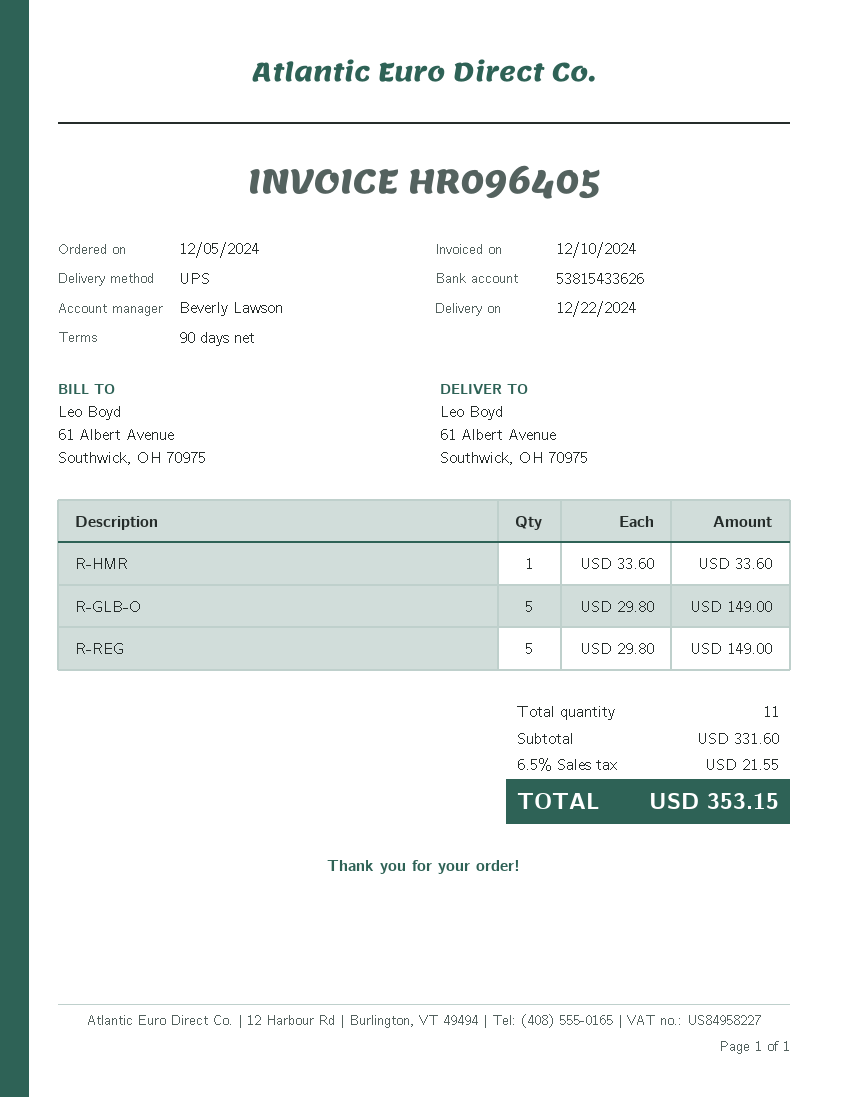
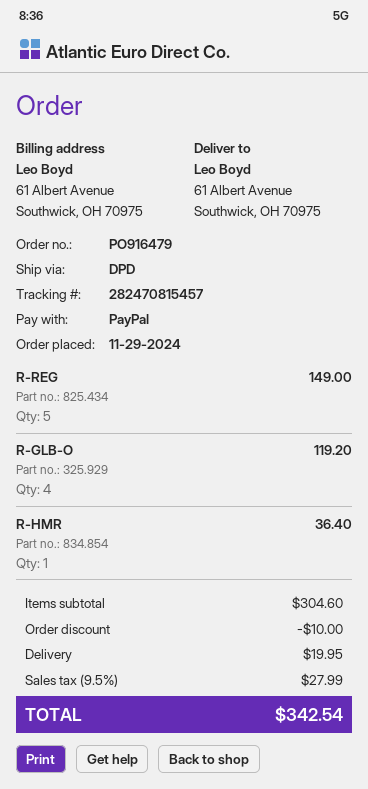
order date: 2024-12-05 -> 2024-11-29
shipping method: UPS -> DPD
R-HMR: 1 for 33.60 -> 1 for 36.40
R-GLB-O: 5 for 149.00 -> 4 for 119.20
subtotal: 331.60 -> 304.60
discount: none -> 10.00
shipping: none -> 19.95
tax: 6.5% = 21.55 -> 9.5% = 27.99
total: 353.15 -> 342.54

